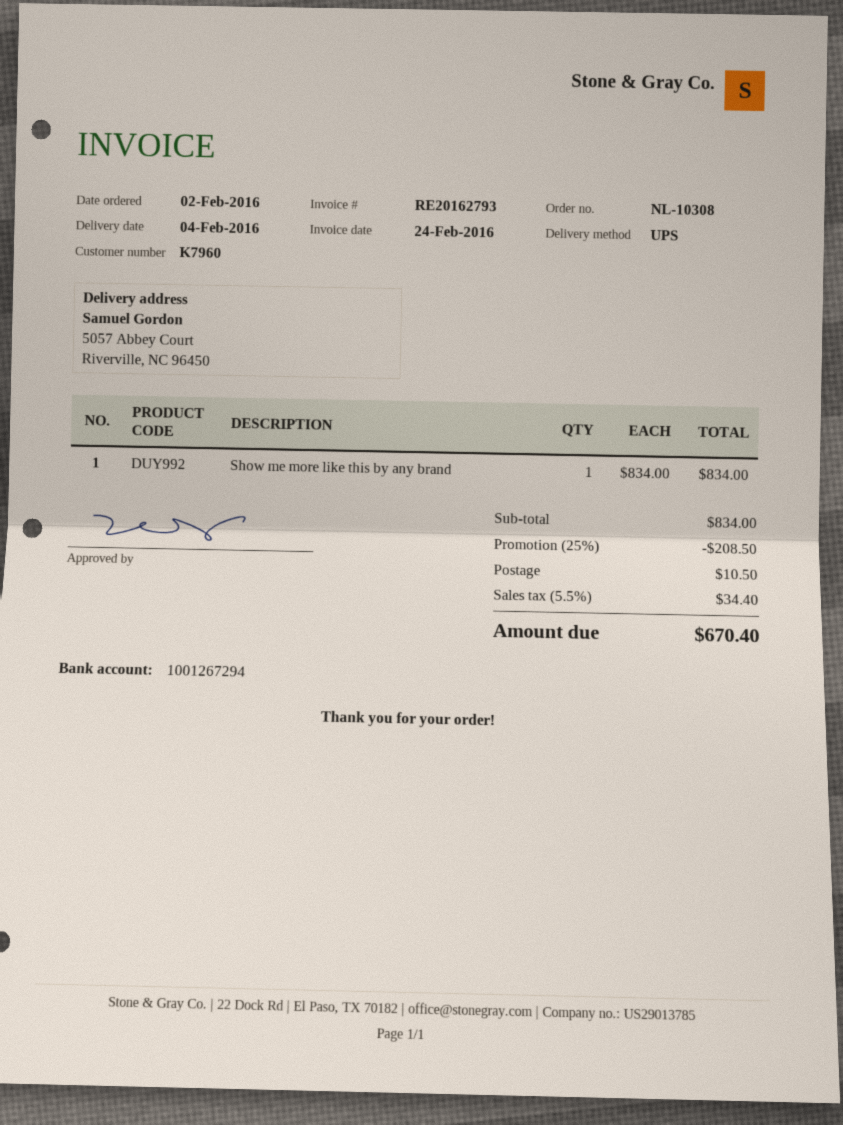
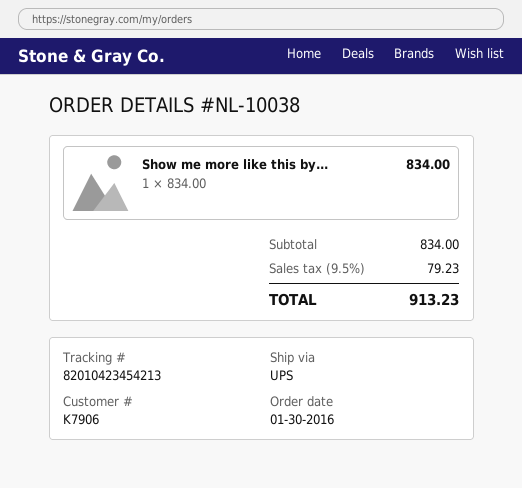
order number: NL-10308 -> NL-10038
order date: 2016-02-02 -> 2016-01-30
customer number: K7960 -> K7906
discount: 25% = 208.50 -> none
shipping: 10.50 -> none
tax: 5.5% = 34.40 -> 9.5% = 79.23
total: 670.40 -> 913.23

